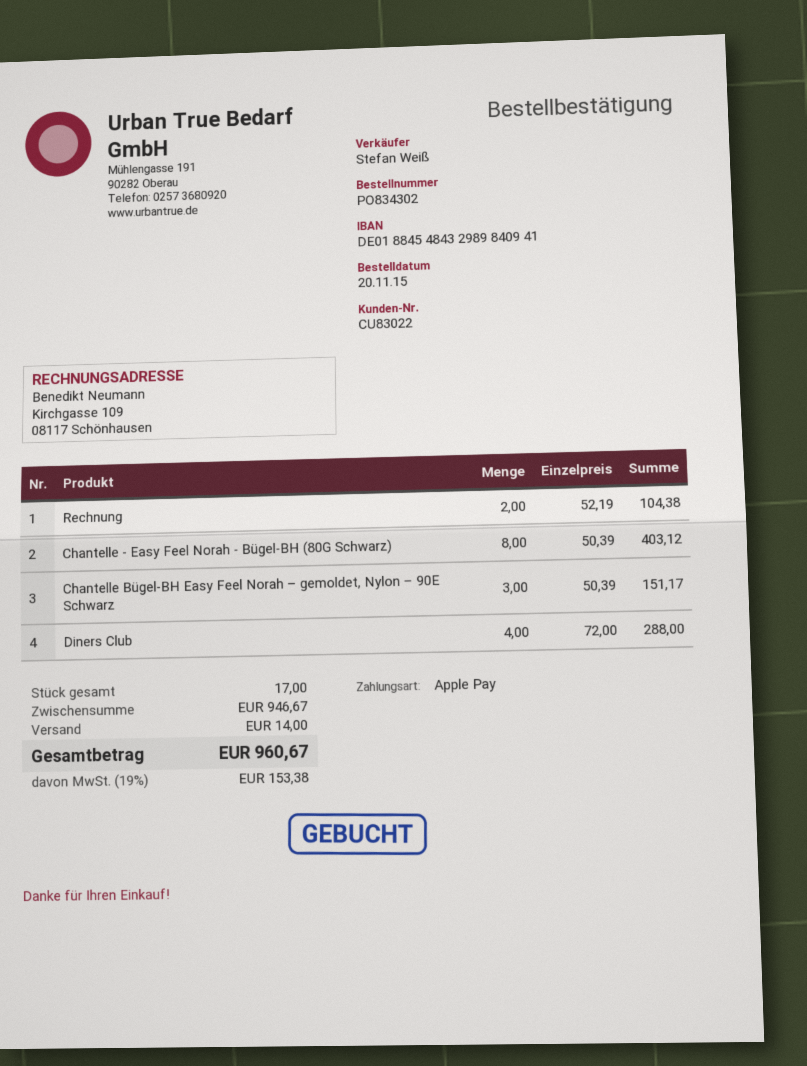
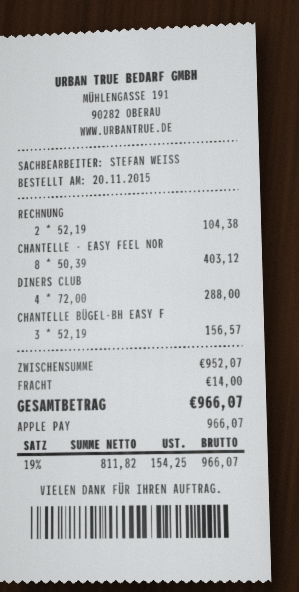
Chantelle Bügel-BH Easy Feel Norah – gemoldet, Nylon – 90E Schwarz: 3 x 50.39 = 151.17 -> 3 x 52.19 = 156.57
subtotal: 946.67 -> 952.07
tax: 19% = 153.38 -> 19% = 154.25
total: 960.67 -> 966.07

